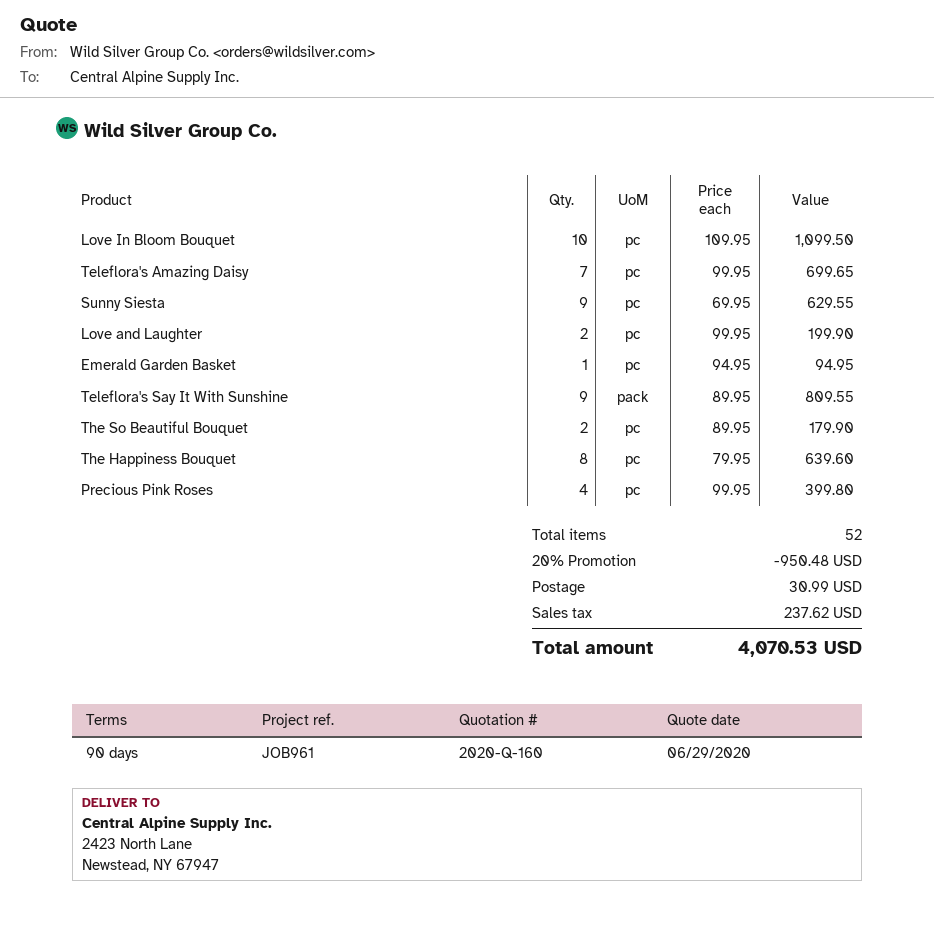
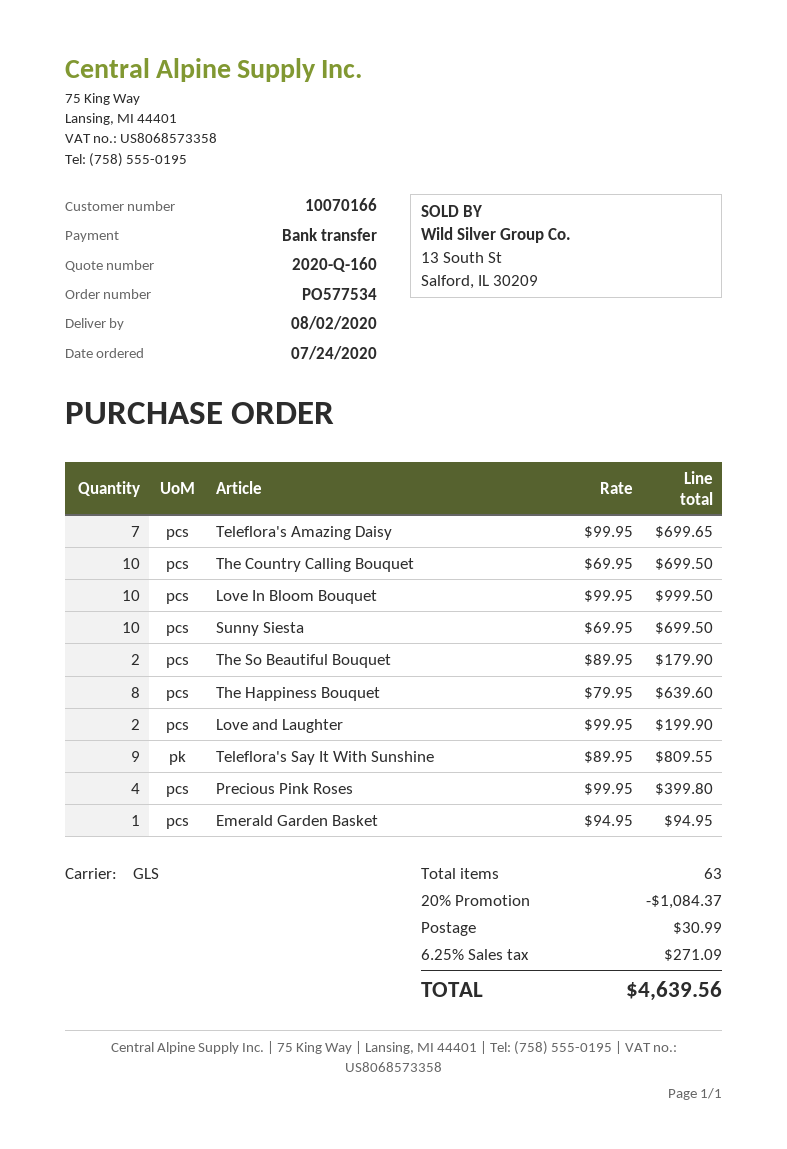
Love In Bloom Bouquet: 10 x 109.95 = 1099.50 -> 10 x 99.95 = 999.50
Sunny Siesta: 9 x 69.95 = 629.55 -> 10 x 69.95 = 699.50
The Country Calling Bouquet: none -> 10 x 69.95 = 699.50
total quantity: 52 -> 63
discount: 20% = 950.48 -> 20% = 1084.37
tax: 237.62 -> 271.09
total: 4070.53 -> 4639.56

